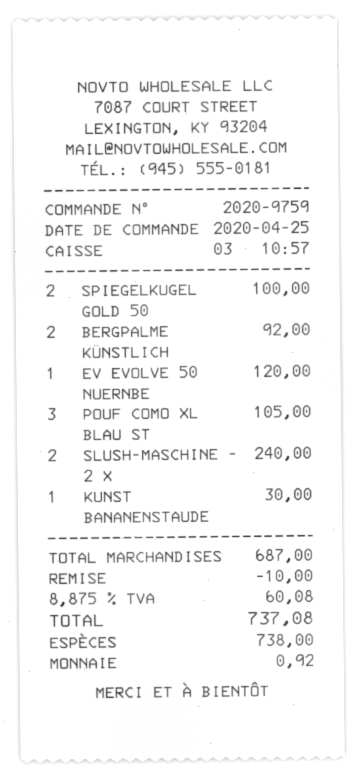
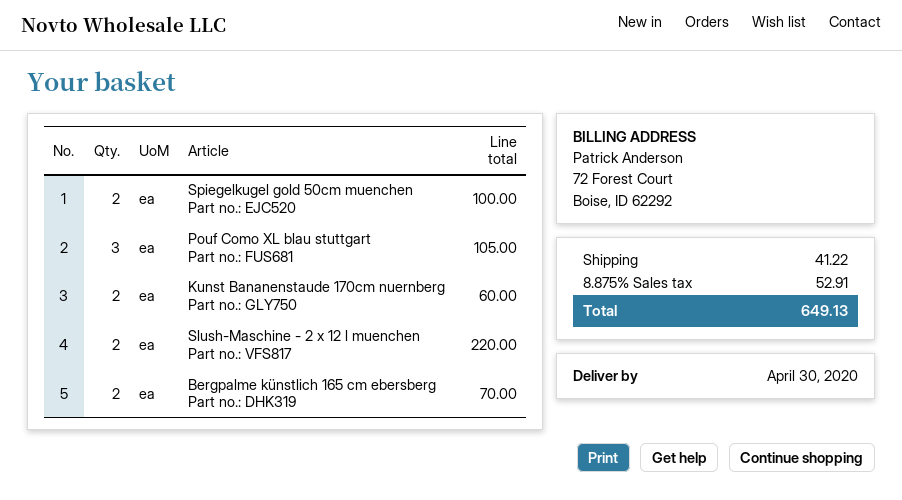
BERGPALME KÜNSTLICH: 2 for 92.00 -> 2 for 70.00
EV EVOLVE 50 NUERNBE: 1 for 120.00 -> none
SLUSH-MASCHINE - 2 X: 2 for 240.00 -> 2 for 220.00
KUNST BANANENSTAUDE: 1 for 30.00 -> 2 for 60.00
discount: 10.00 -> none
shipping: none -> 41.22
tax: 8.875% = 60.08 -> 8.875% = 52.91
total: 737.08 -> 649.13

